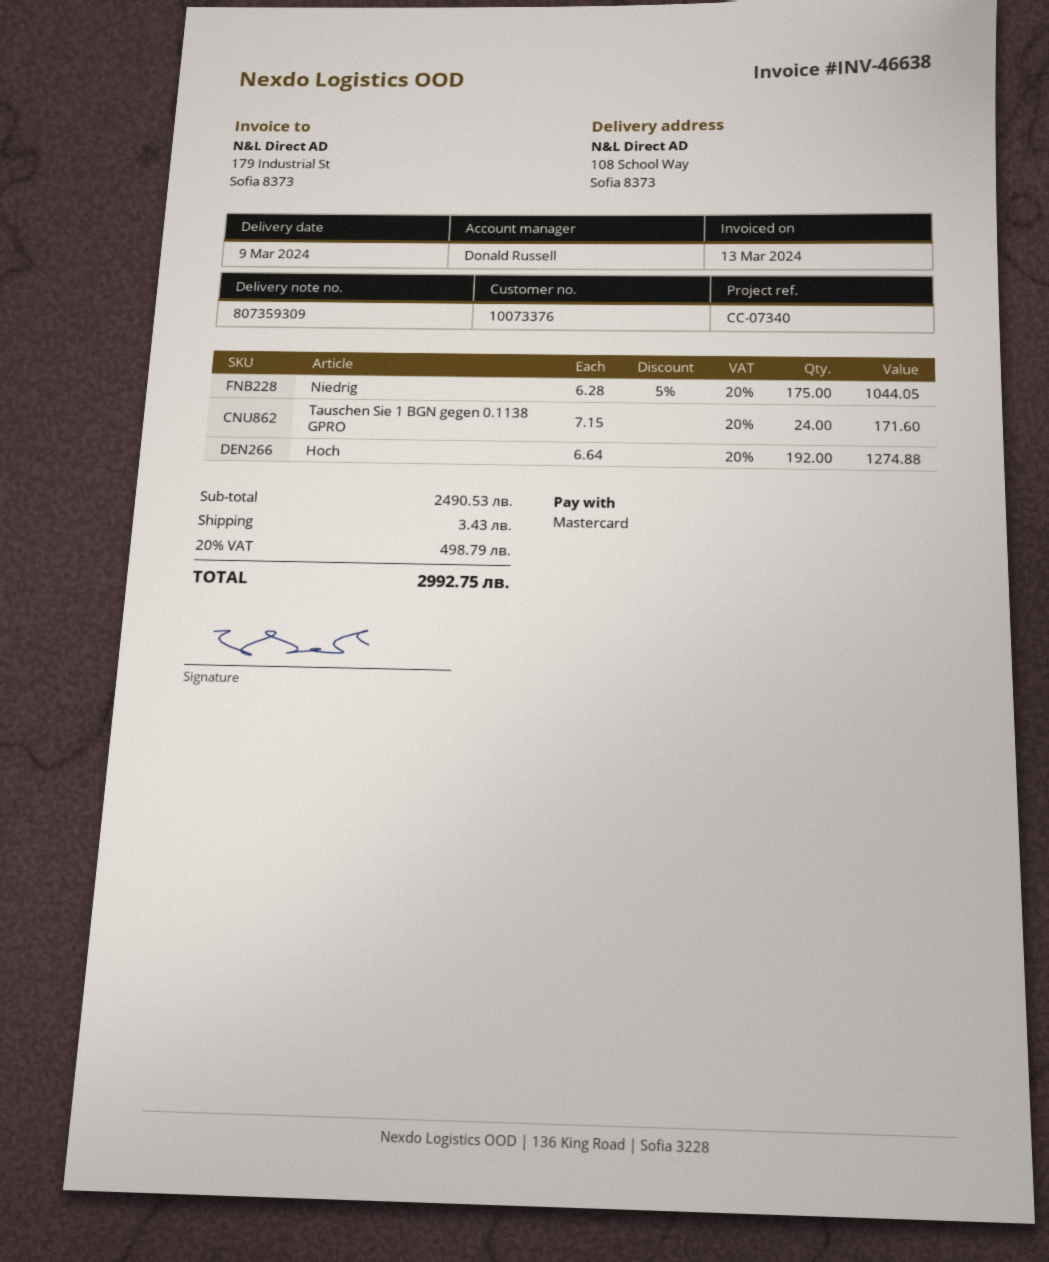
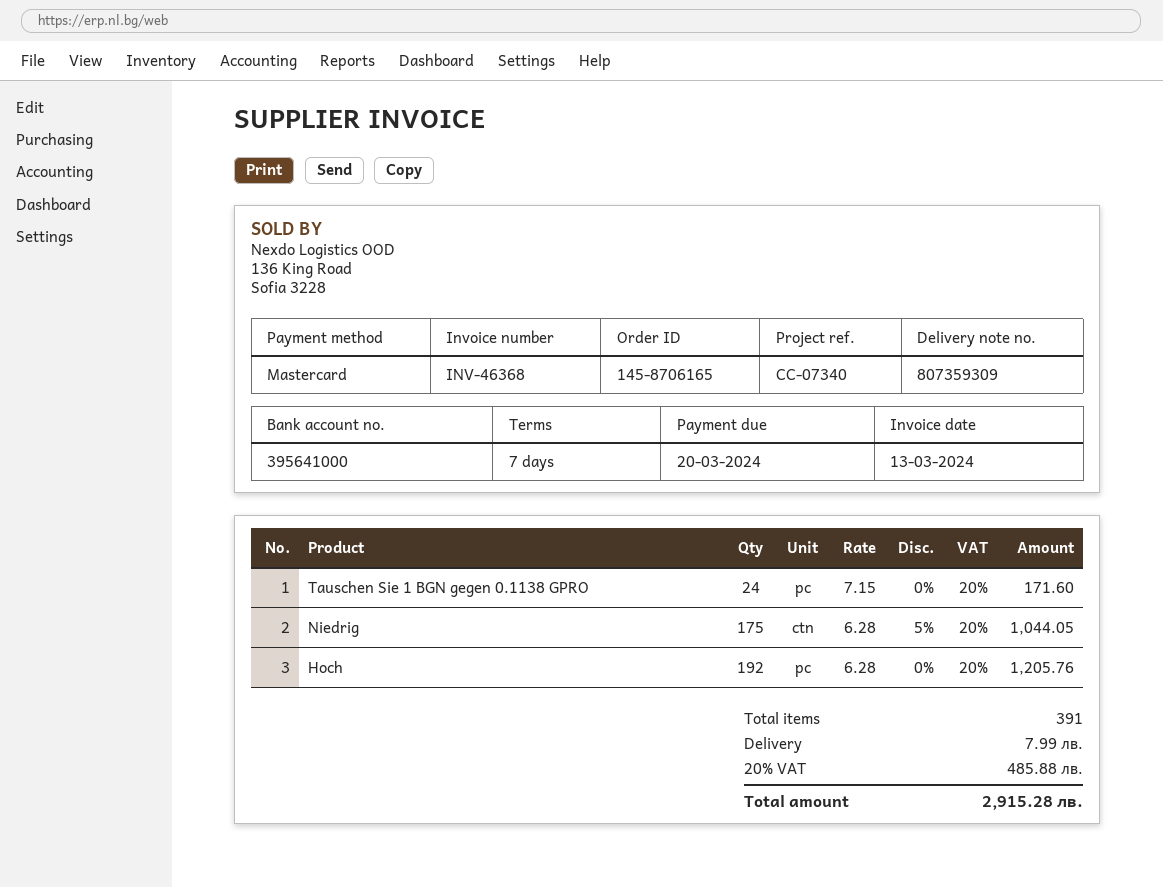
invoice number: INV-46638 -> INV-46368
Hoch: 192 x 6.64 = 1274.88 -> 192 x 6.28 = 1205.76
shipping: 3.43 -> 7.99
tax: 20% = 498.79 -> 20% = 485.88
total: 2992.75 -> 2915.28

